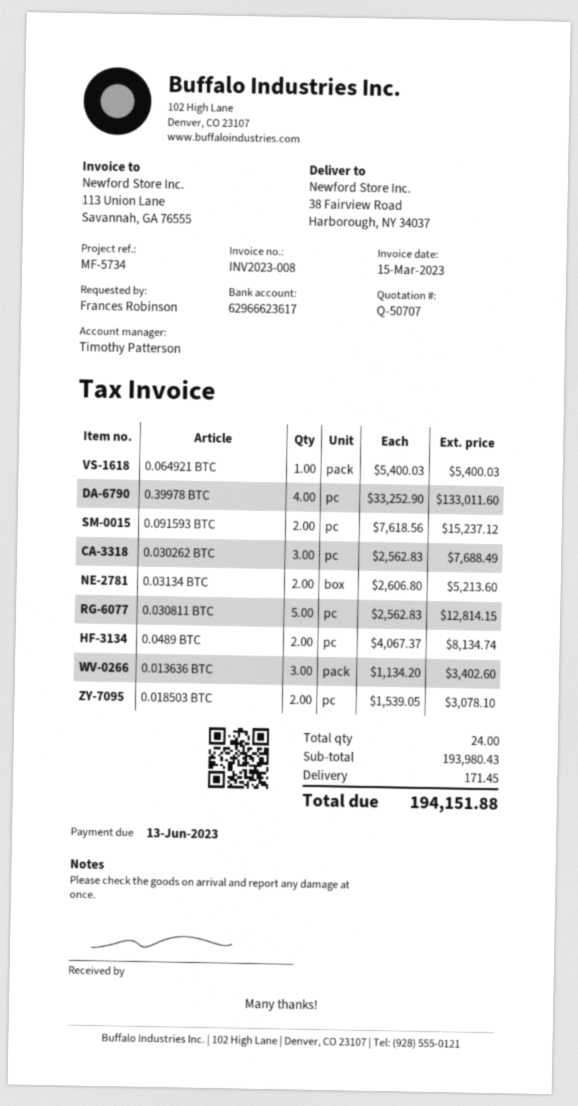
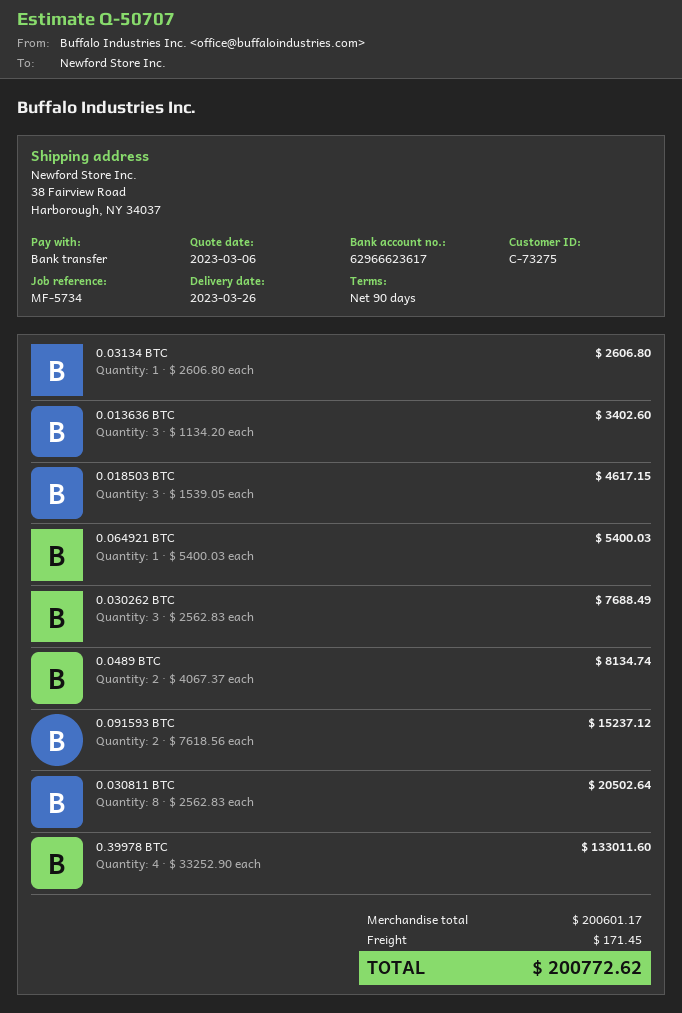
0.03134 BTC: 2 x 2606.80 = 5213.60 -> 1 x 2606.80 = 2606.80
0.030811 BTC: 5 x 2562.83 = 12814.15 -> 8 x 2562.83 = 20502.64
0.018503 BTC: 2 x 1539.05 = 3078.10 -> 3 x 1539.05 = 4617.15
subtotal: 193980.43 -> 200601.17
total: 194151.88 -> 200772.62

